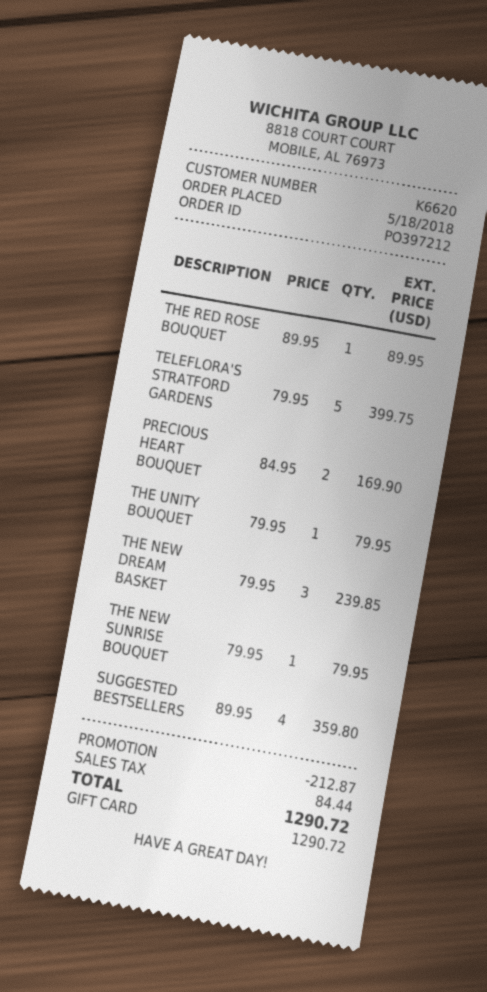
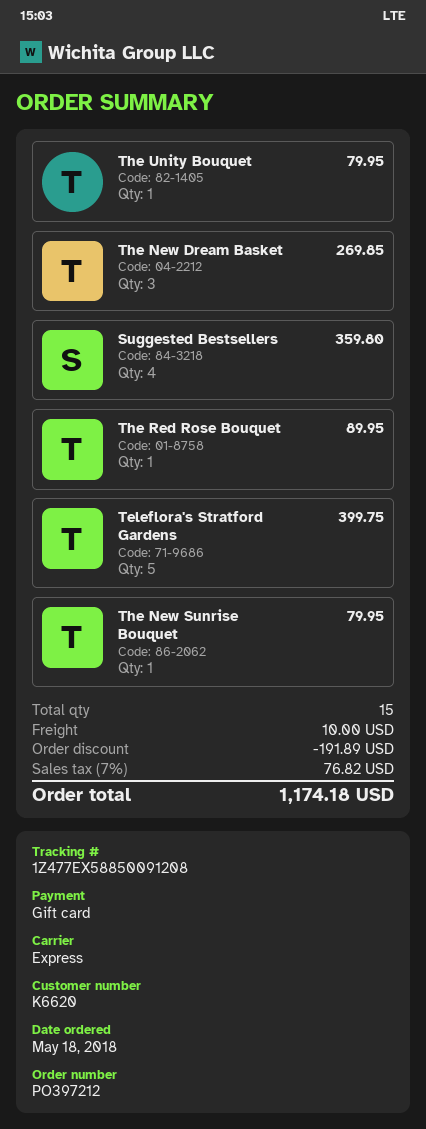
PRECIOUS HEART BOUQUET: 2 for 169.90 -> none
THE NEW DREAM BASKET: 3 for 239.85 -> 3 for 269.85
discount: 212.87 -> 191.89
shipping: none -> 10.00
tax: 84.44 -> 76.82
total: 1290.72 -> 1174.18

